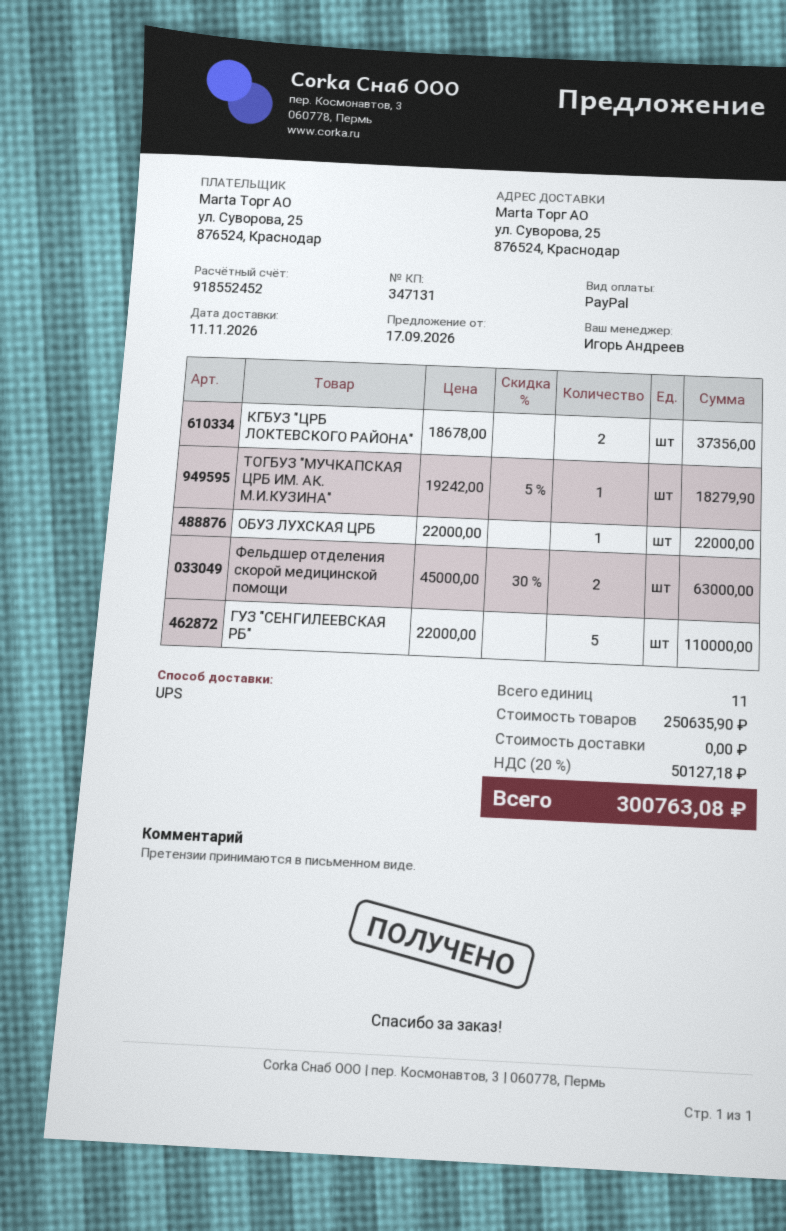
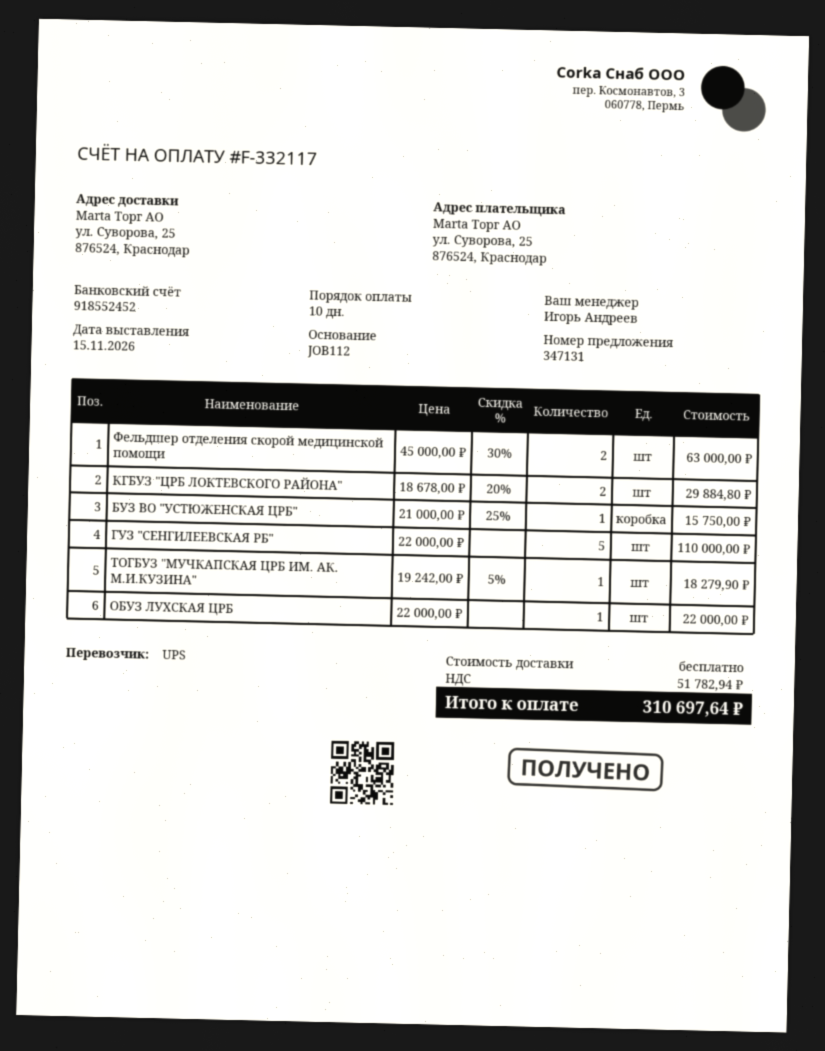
КГБУЗ "ЦРБ ЛОКТЕВСКОГО РАЙОНА": 2 x 18678.00 = 37356.00 -> 2 x 18678.00 - 20% = 29884.80
БУЗ ВО "УСТЮЖЕНСКАЯ ЦРБ": none -> 1 x 21000.00 - 25% = 15750.00
tax: 50127.18 -> 51782.94
total: 300763.08 -> 310697.64

